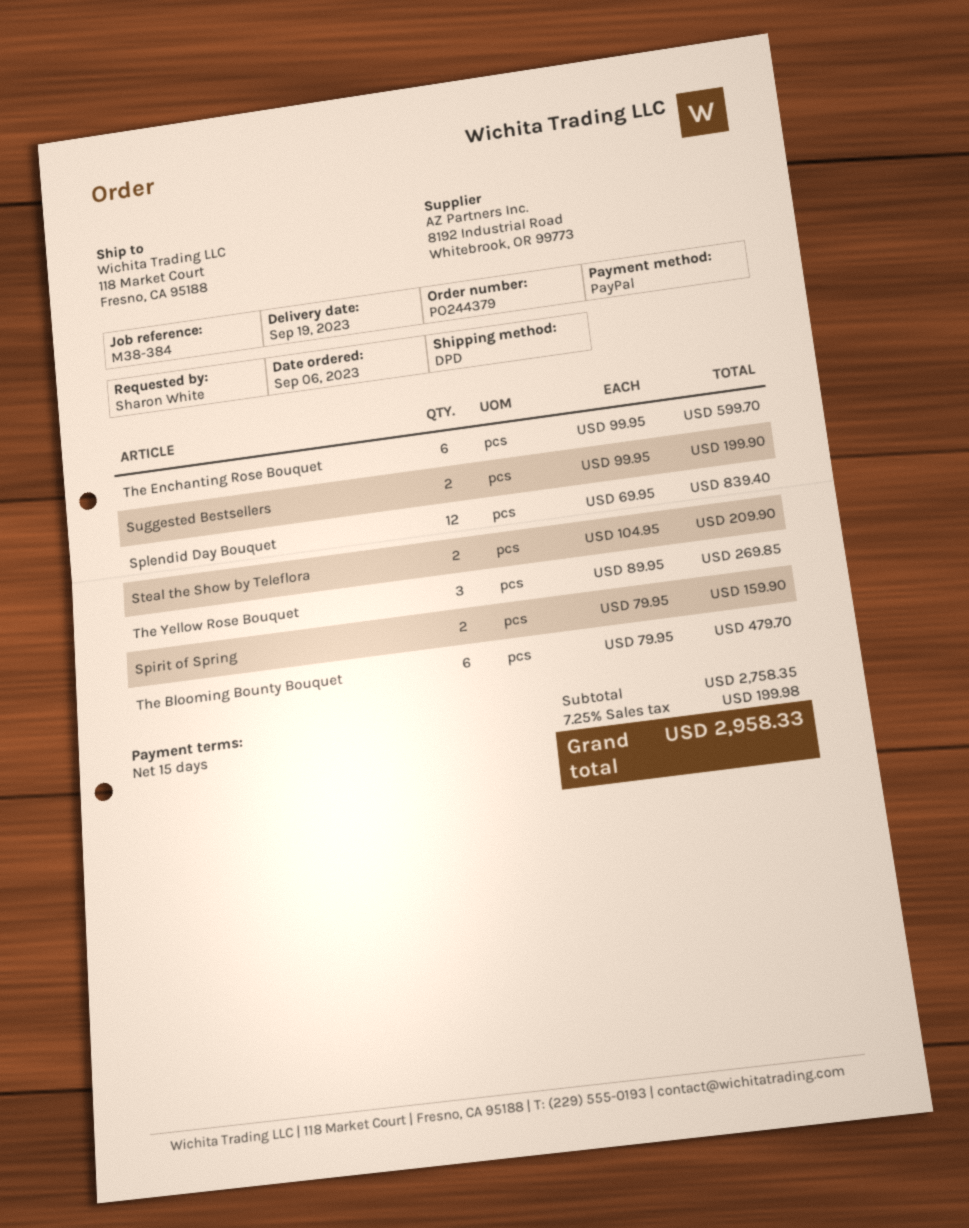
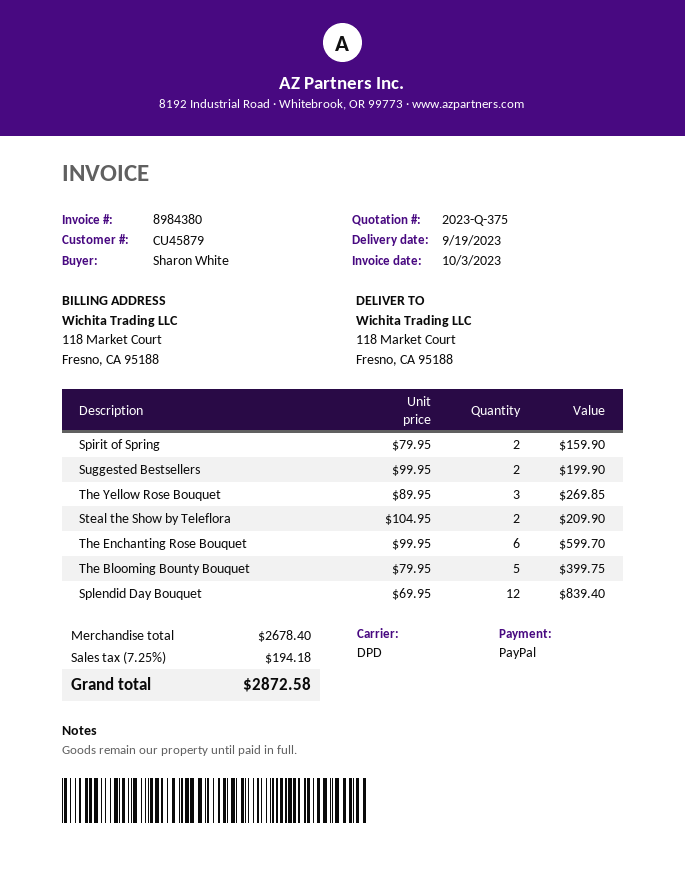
The Blooming Bounty Bouquet: 6 x 79.95 = 479.70 -> 5 x 79.95 = 399.75
subtotal: 2758.35 -> 2678.40
tax: 7.25% = 199.98 -> 7.25% = 194.18
total: 2958.33 -> 2872.58

